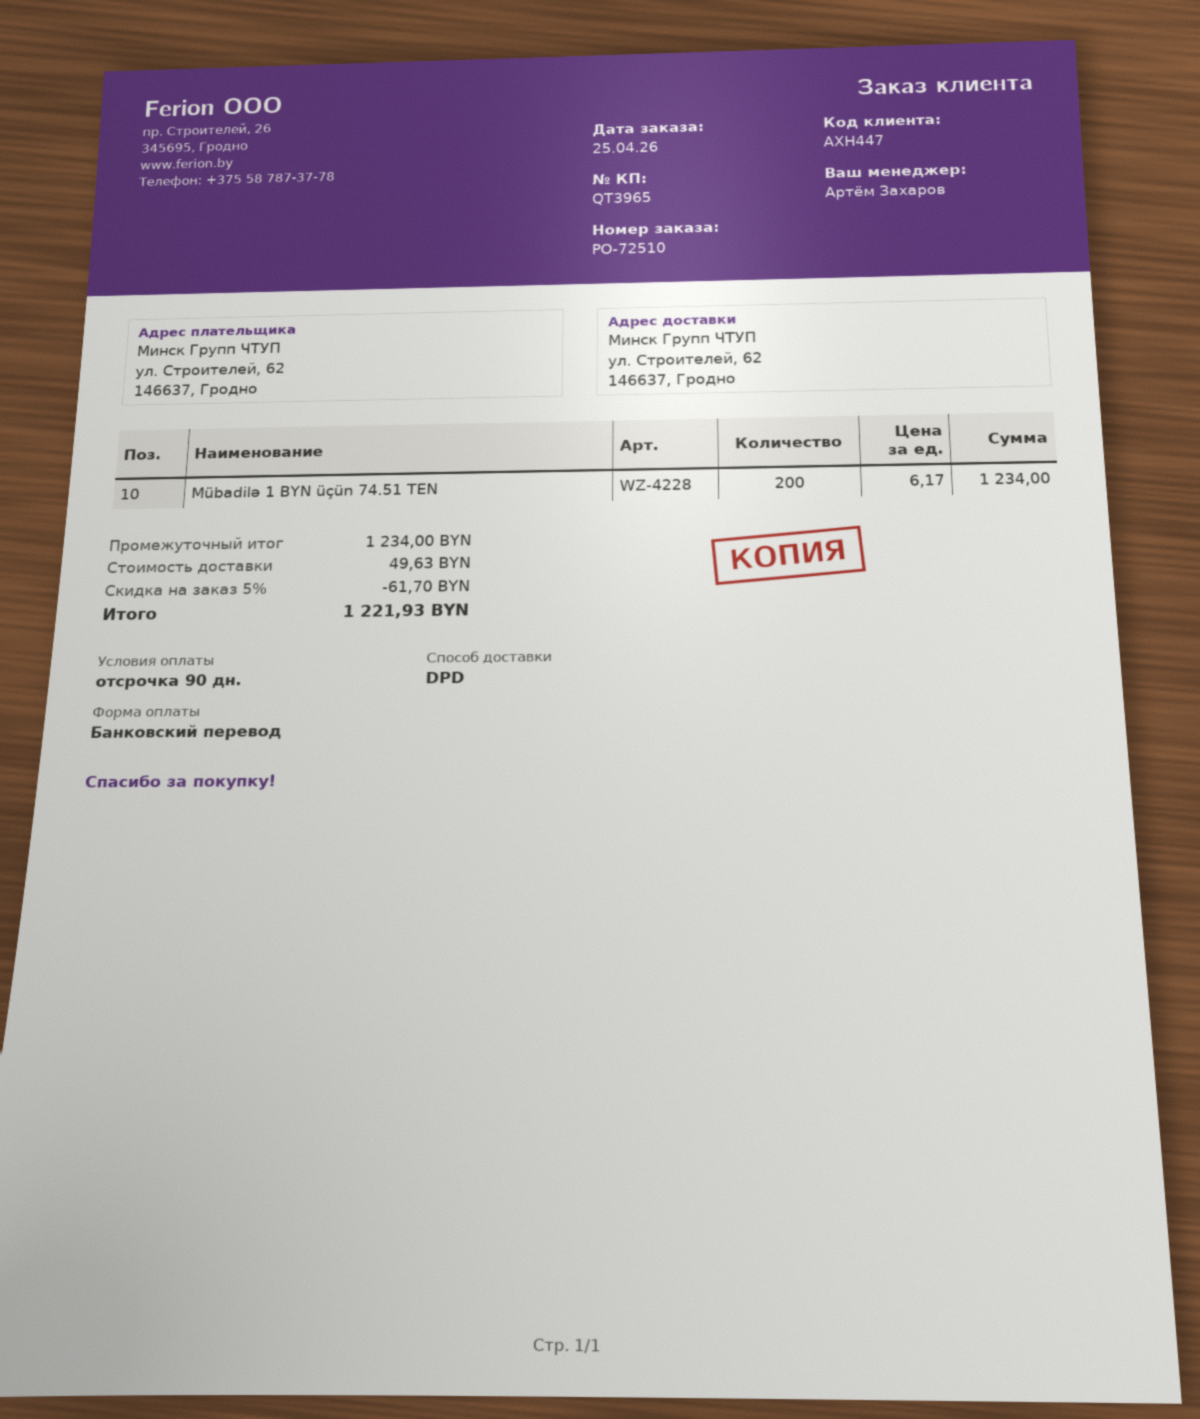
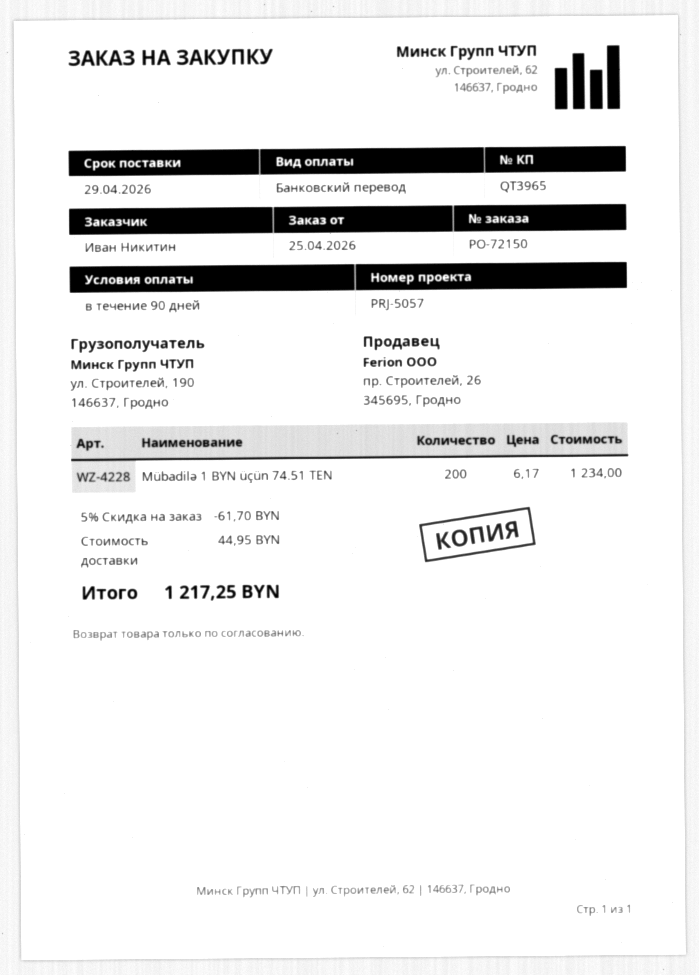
order number: PO-72510 -> PO-72150
ship to: ул. Строителей, 62, 146637, Гродно -> ул. Строителей, 190, 146637, Гродно
shipping: 49.63 -> 44.95
total: 1221.93 -> 1217.25

